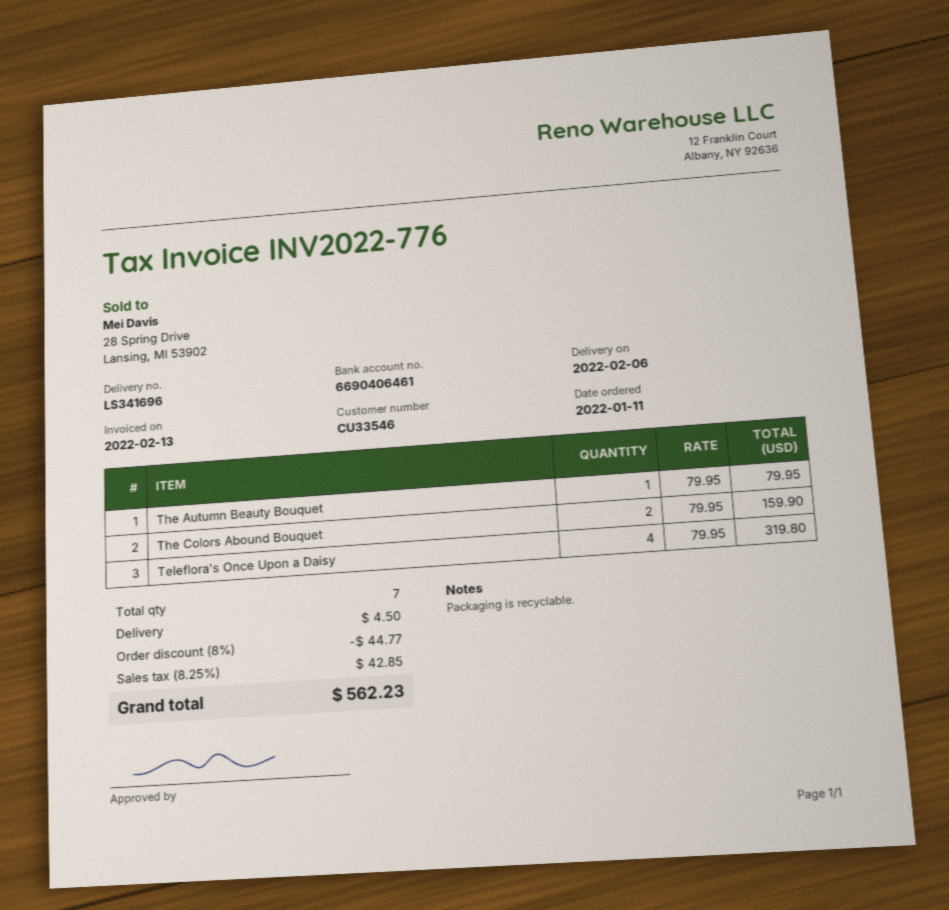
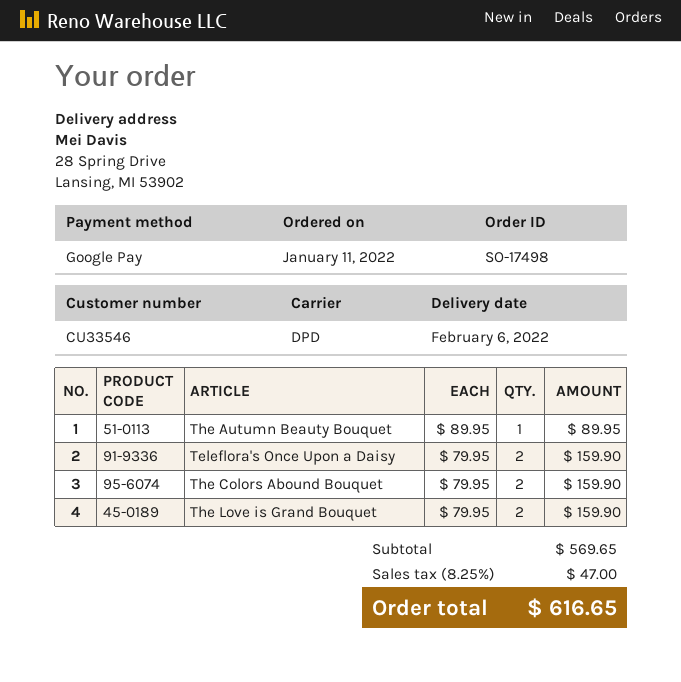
The Autumn Beauty Bouquet: 1 x 79.95 = 79.95 -> 1 x 89.95 = 89.95
Teleflora's Once Upon a Daisy: 4 x 79.95 = 319.80 -> 2 x 79.95 = 159.90
The Love is Grand Bouquet: none -> 2 x 79.95 = 159.90
discount: 8% = 44.77 -> none
shipping: 4.50 -> none
tax: 8.25% = 42.85 -> 8.25% = 47.00
total: 562.23 -> 616.65

